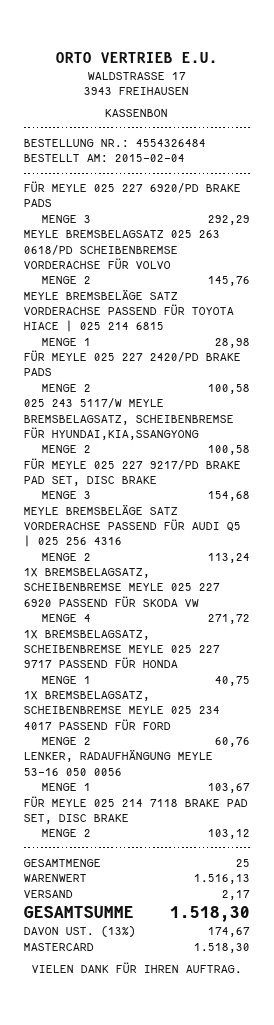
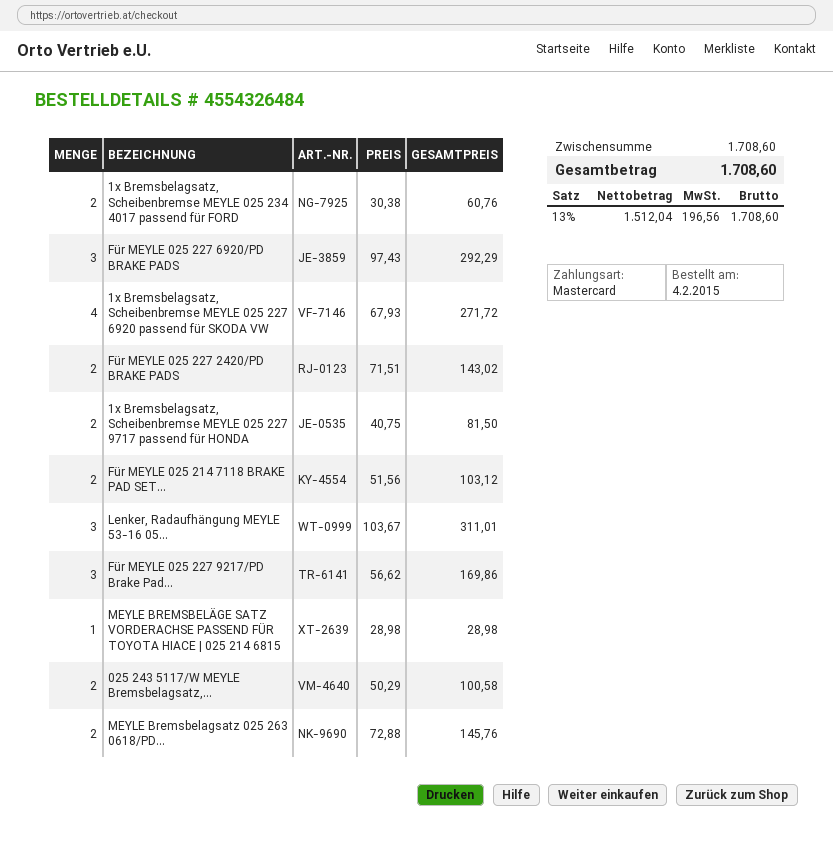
FÜR MEYLE 025 227 2420/PD BRAKE PADS: 2 for 100.58 -> 2 for 143.02
FÜR MEYLE 025 227 9217/PD BRAKE PAD SET, DISC BRAKE: 3 for 154.68 -> 3 for 169.86
MEYLE BREMSBELÄGE SATZ VORDERACHSE PASSEND FÜR AUDI Q5 | 025 256 4316: 2 for 113.24 -> none
1X BREMSBELAGSATZ, SCHEIBENBREMSE MEYLE 025 227 9717 PASSEND FÜR HONDA: 1 for 40.75 -> 2 for 81.50
LENKER, RADAUFHÄNGUNG MEYLE 53-16 050 0056: 1 for 103.67 -> 3 for 311.01
subtotal: 1516.13 -> 1708.60
shipping: 2.17 -> none
tax: 13% = 174.67 -> 13% = 196.56
total: 1518.30 -> 1708.60

